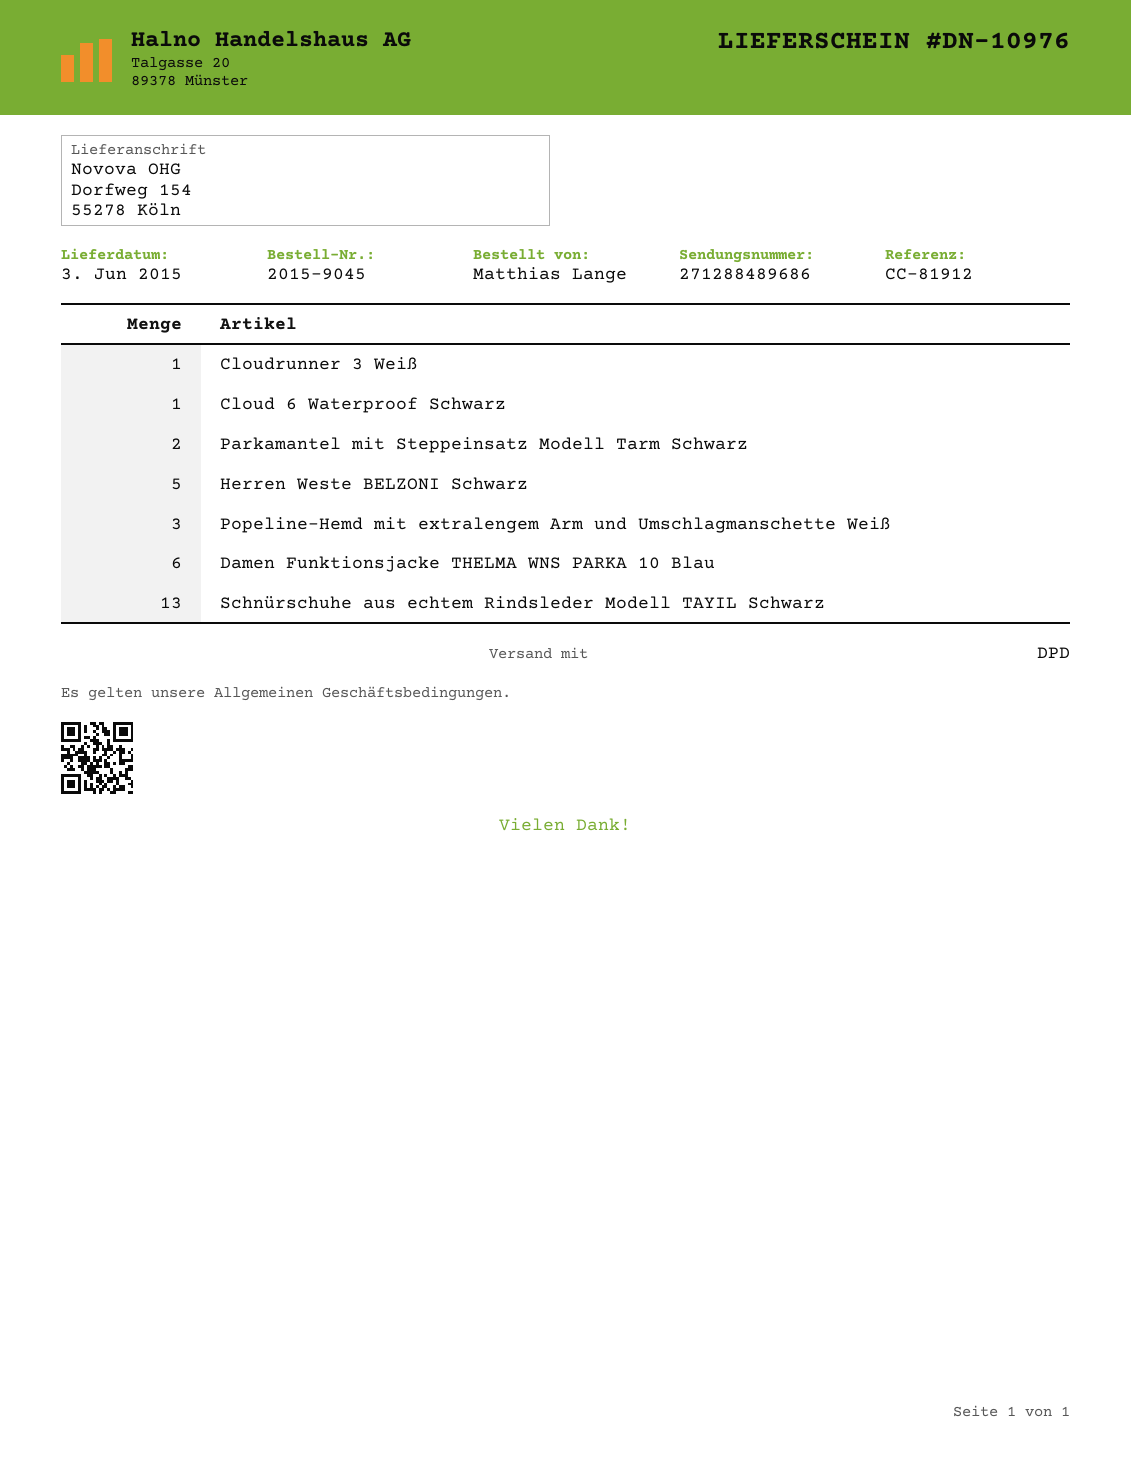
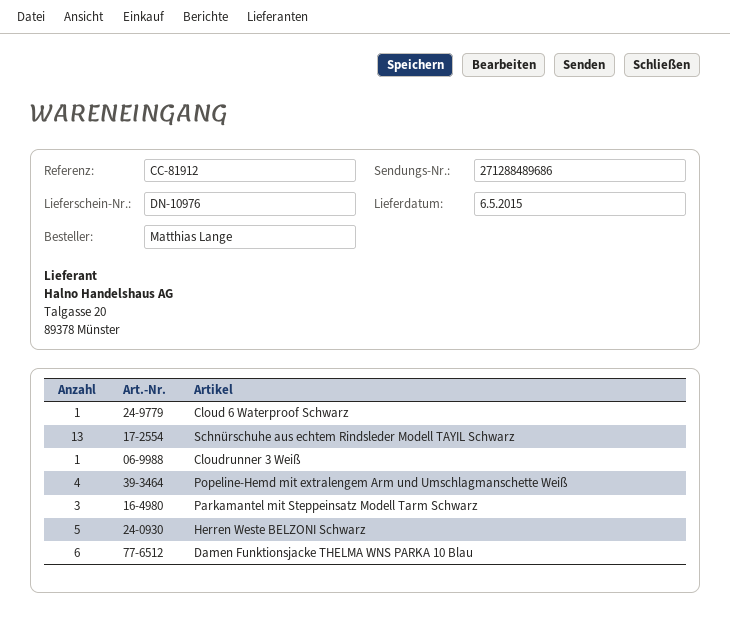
delivery date: 2015-06-03 -> 2015-05-06
Parkamantel mit Steppeinsatz Modell Tarm Schwarz: 2 -> 3
Popeline-Hemd mit extralengem Arm und Umschlagmanschette Weiß: 3 -> 4

